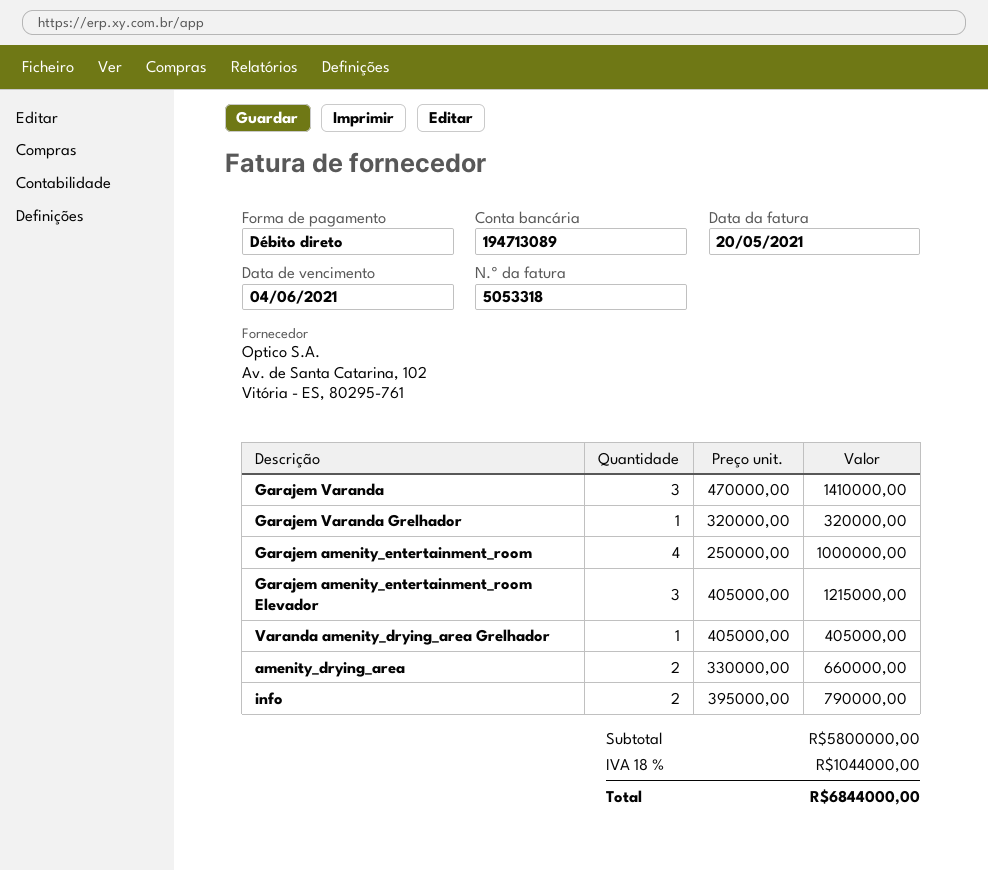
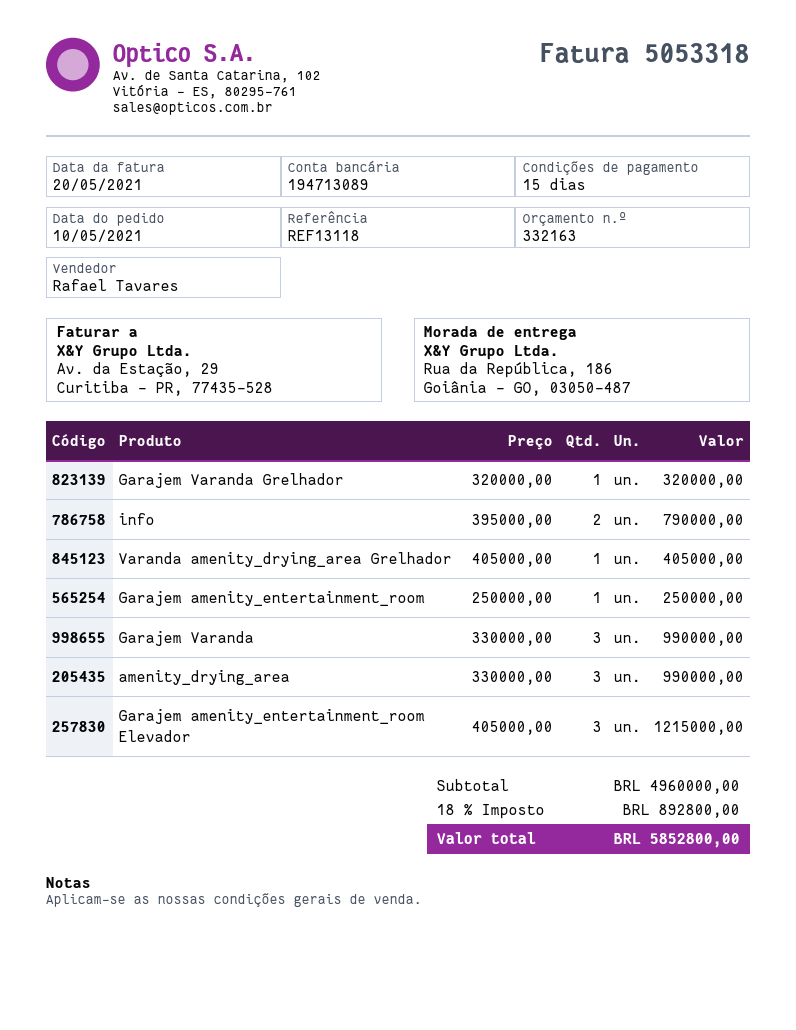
Garajem Varanda: 3 x 470000.00 = 1410000.00 -> 3 x 330000.00 = 990000.00
Garajem amenity_entertainment_room: 4 x 250000.00 = 1000000.00 -> 1 x 250000.00 = 250000.00
amenity_drying_area: 2 x 330000.00 = 660000.00 -> 3 x 330000.00 = 990000.00
subtotal: 5800000.00 -> 4960000.00
tax: 18% = 1044000.00 -> 18% = 892800.00
total: 6844000.00 -> 5852800.00

